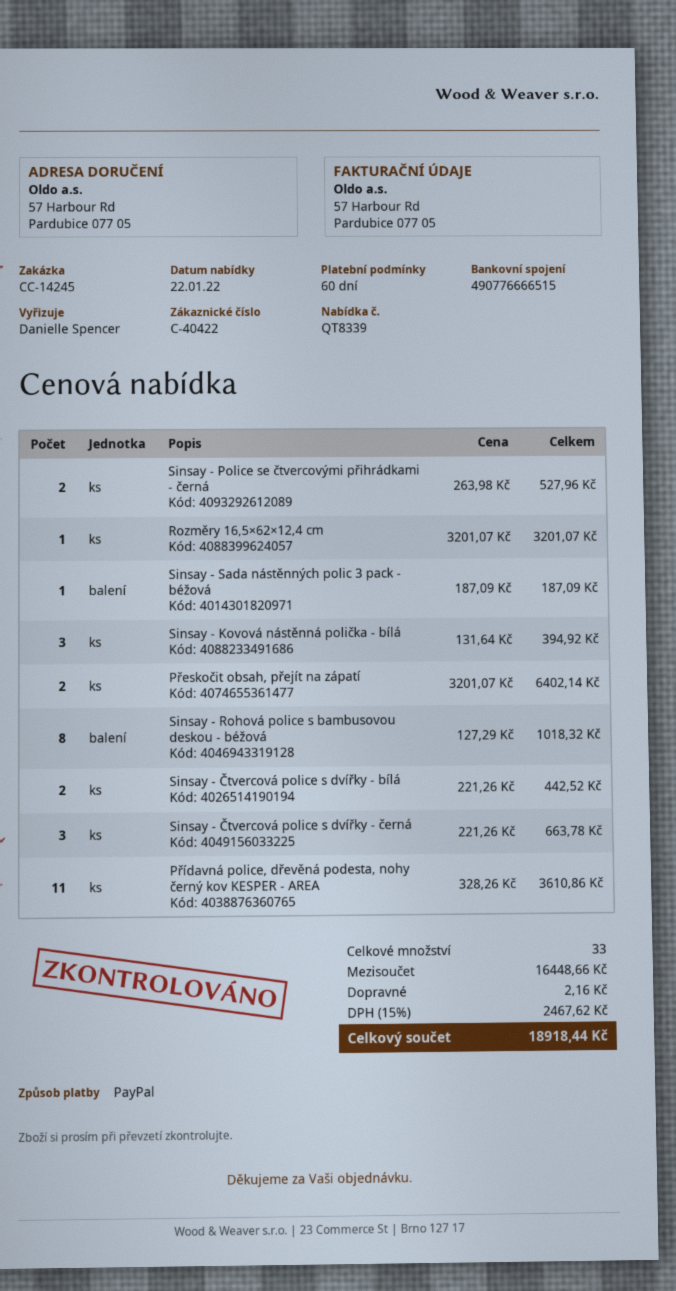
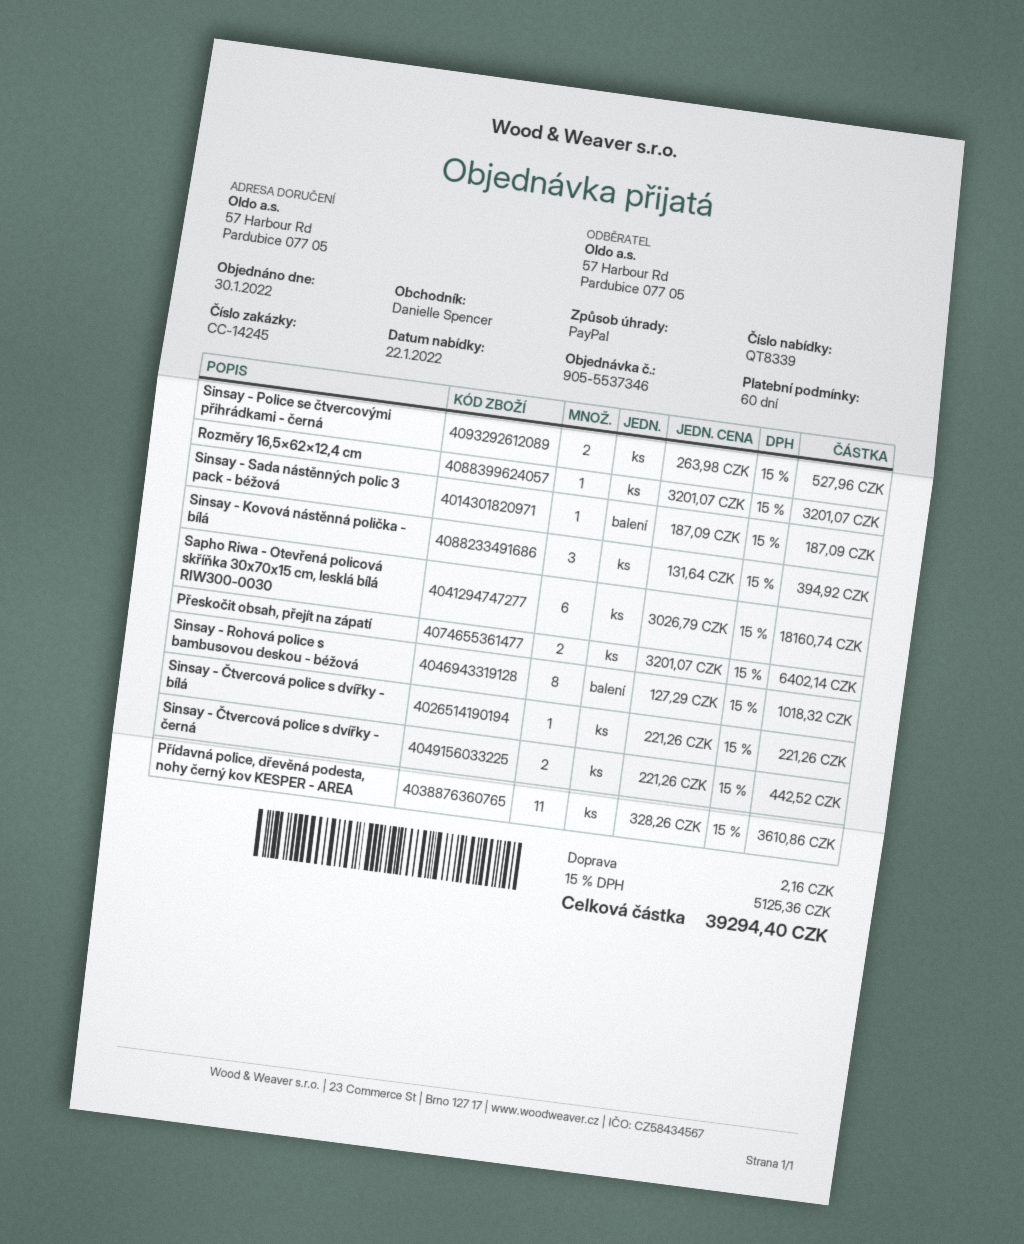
Sinsay - Čtvercová police s dvířky - bílá: 2 x 221.26 = 442.52 -> 1 x 221.26 = 221.26
Sinsay - Čtvercová police s dvířky - černá: 3 x 221.26 = 663.78 -> 2 x 221.26 = 442.52
Sapho Riwa - Otevřená policová skříňka 30x70x15 cm, lesklá bílá RIW300-0030: none -> 6 x 3026.79 = 18160.74
tax: 15% = 2467.62 -> 15% = 5125.36
total: 18918.44 -> 39294.40

